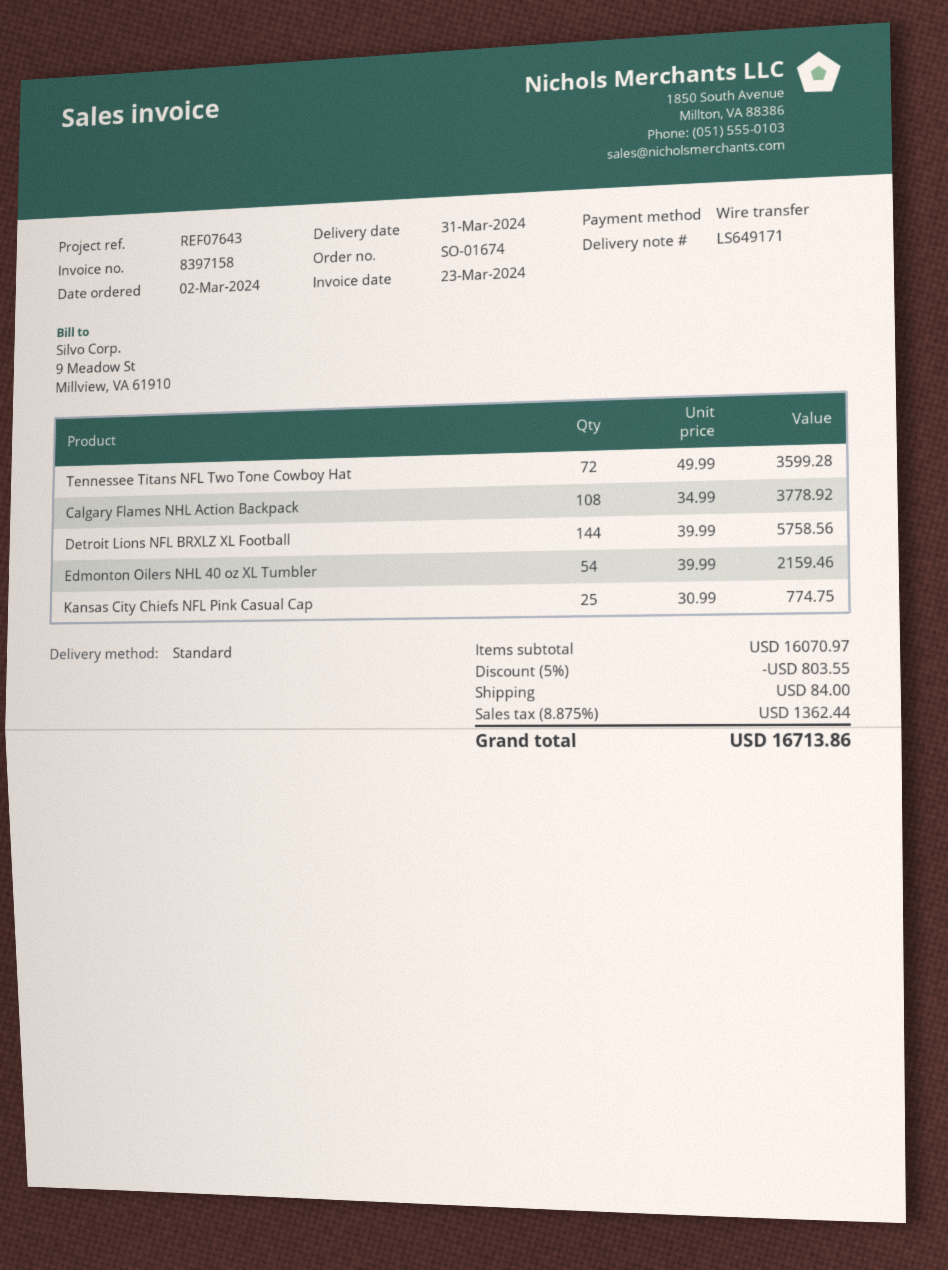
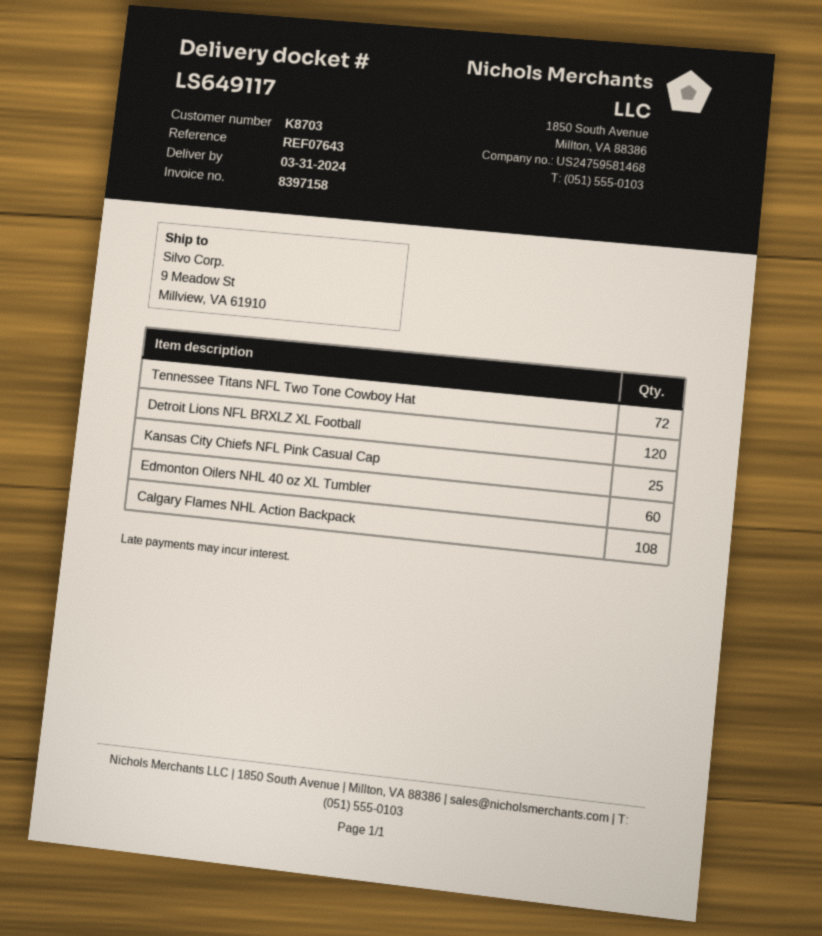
delivery note number: LS649171 -> LS649117
Detroit Lions NFL BRXLZ XL Football: 144 -> 120
Edmonton Oilers NHL 40 oz XL Tumbler: 54 -> 60

